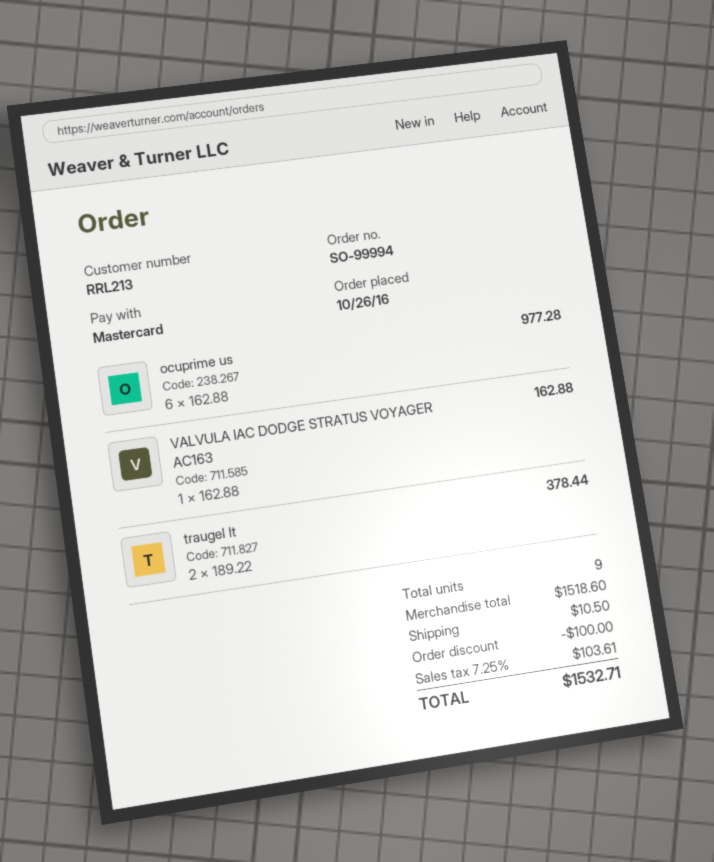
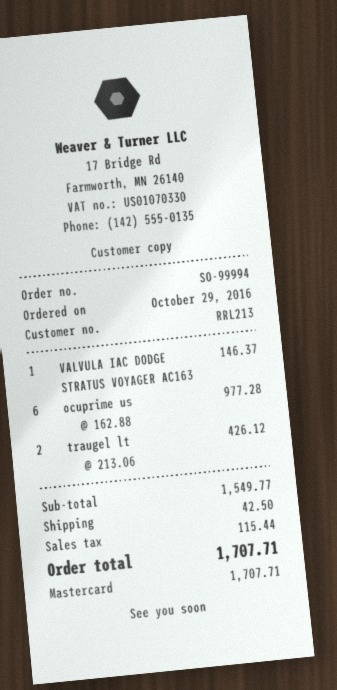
order date: 2016-10-26 -> 2016-10-29
VALVULA IAC DODGE STRATUS VOYAGER AC163: 1 x 162.88 = 162.88 -> 1 x 146.37 = 146.37
traugel lt: 2 x 189.22 = 378.44 -> 2 x 213.06 = 426.12
subtotal: 1518.60 -> 1549.77
discount: 100.00 -> none
shipping: 10.50 -> 42.50
tax: 103.61 -> 115.44
total: 1532.71 -> 1707.71

